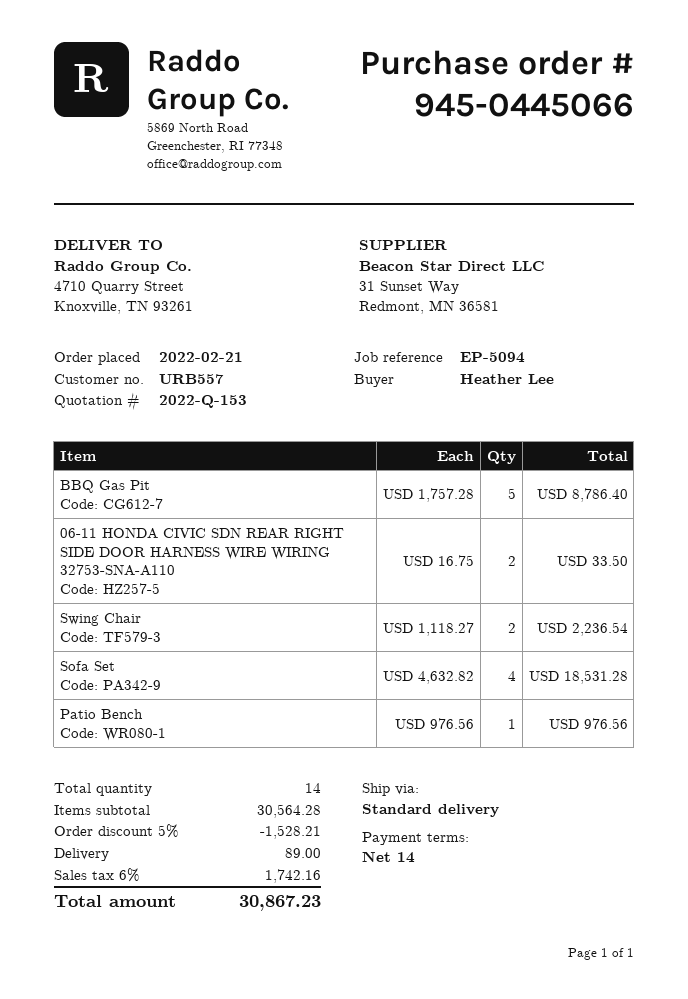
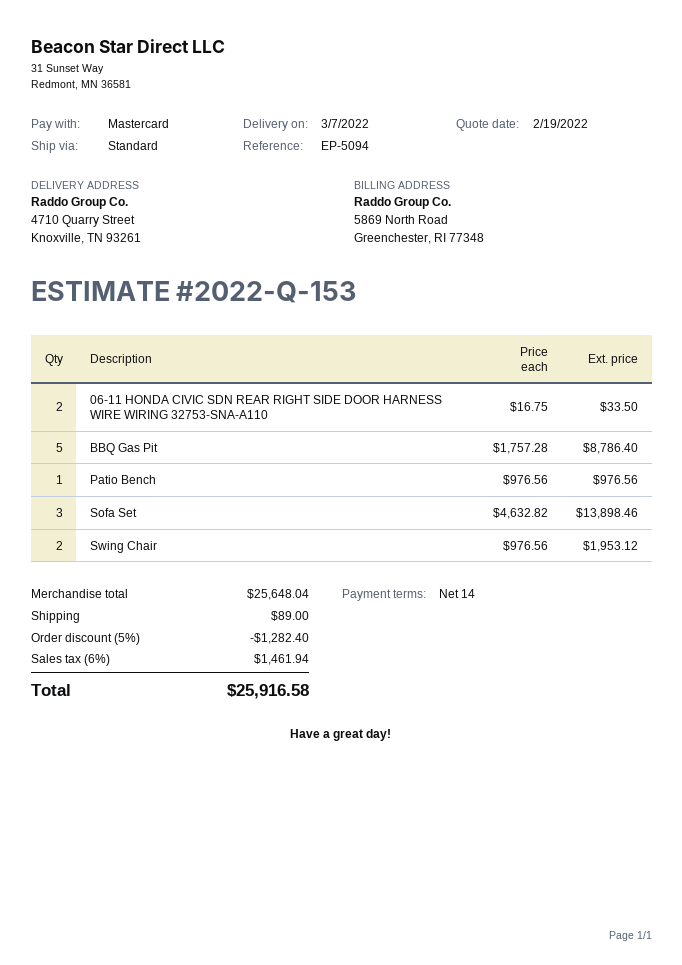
Swing Chair: 2 x 1118.27 = 2236.54 -> 2 x 976.56 = 1953.12
Sofa Set: 4 x 4632.82 = 18531.28 -> 3 x 4632.82 = 13898.46
subtotal: 30564.28 -> 25648.04
discount: 5% = 1528.21 -> 5% = 1282.40
tax: 6% = 1742.16 -> 6% = 1461.94
total: 30867.23 -> 25916.58

